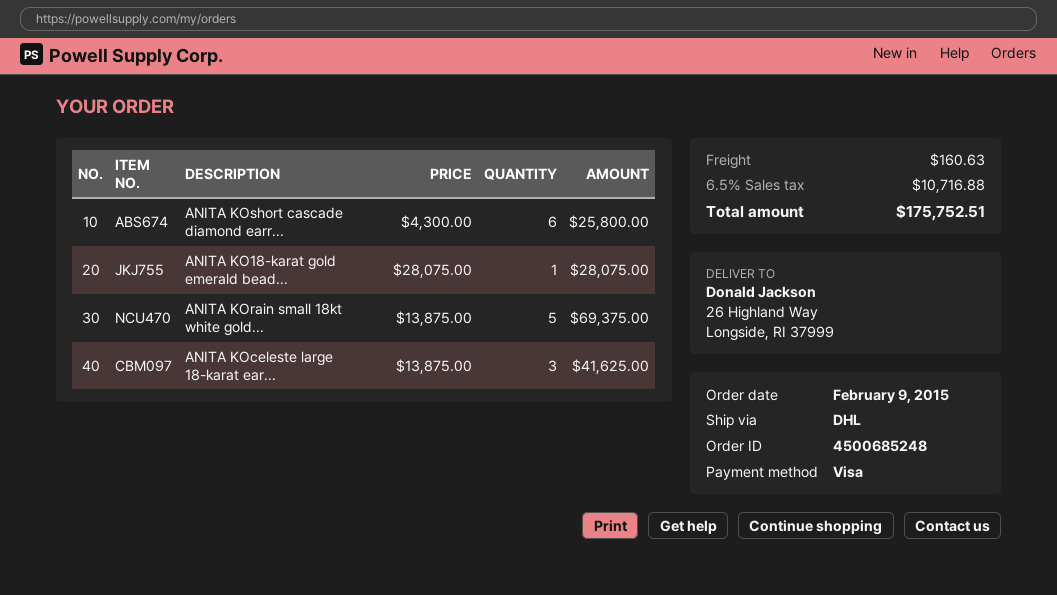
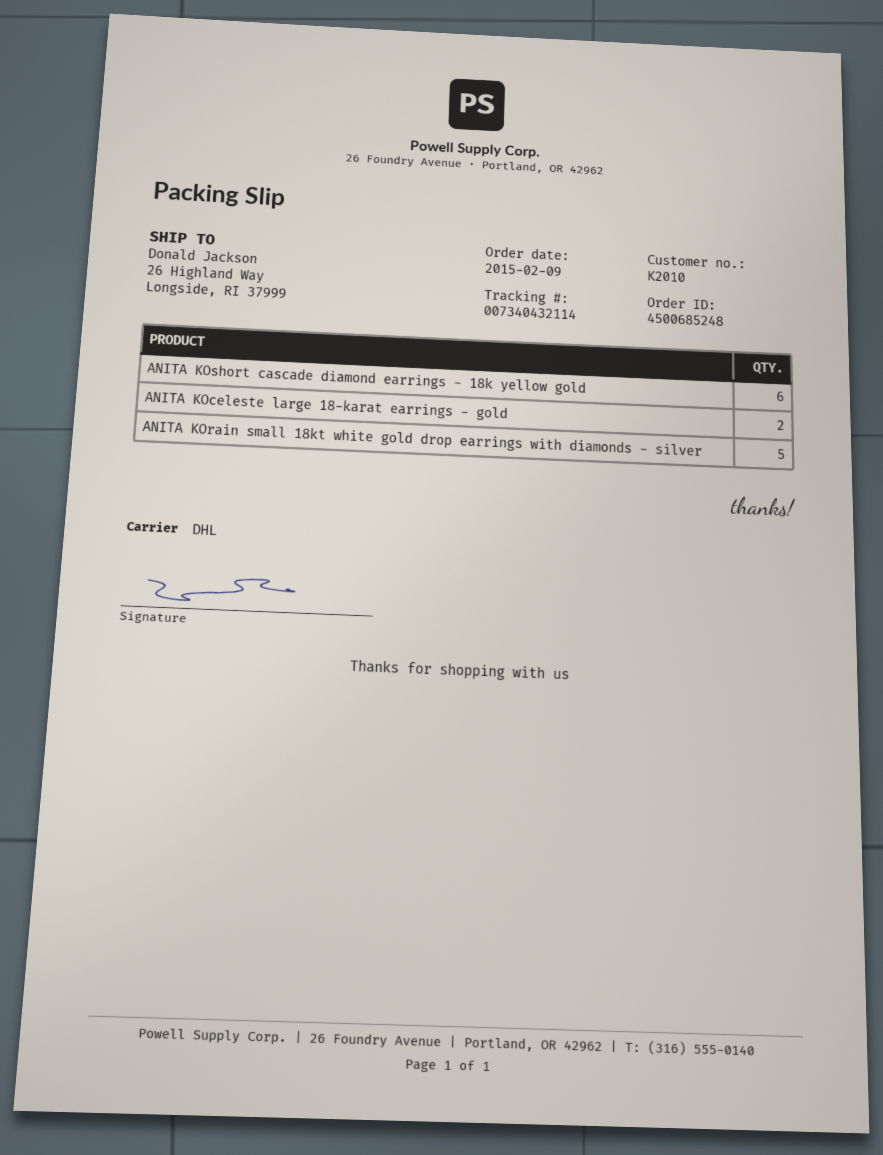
ANITA KO18-karat gold emerald bead...: 1 -> none
ANITA KOceleste large 18-karat ear...: 3 -> 2

